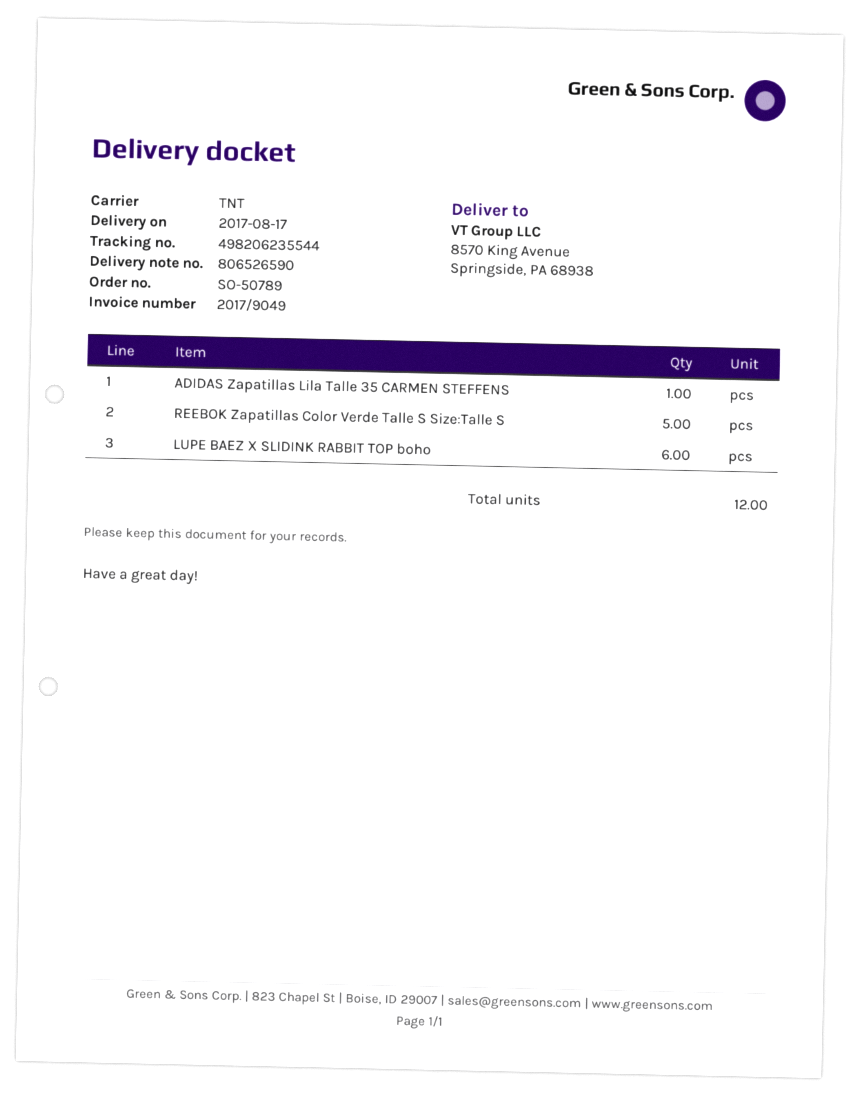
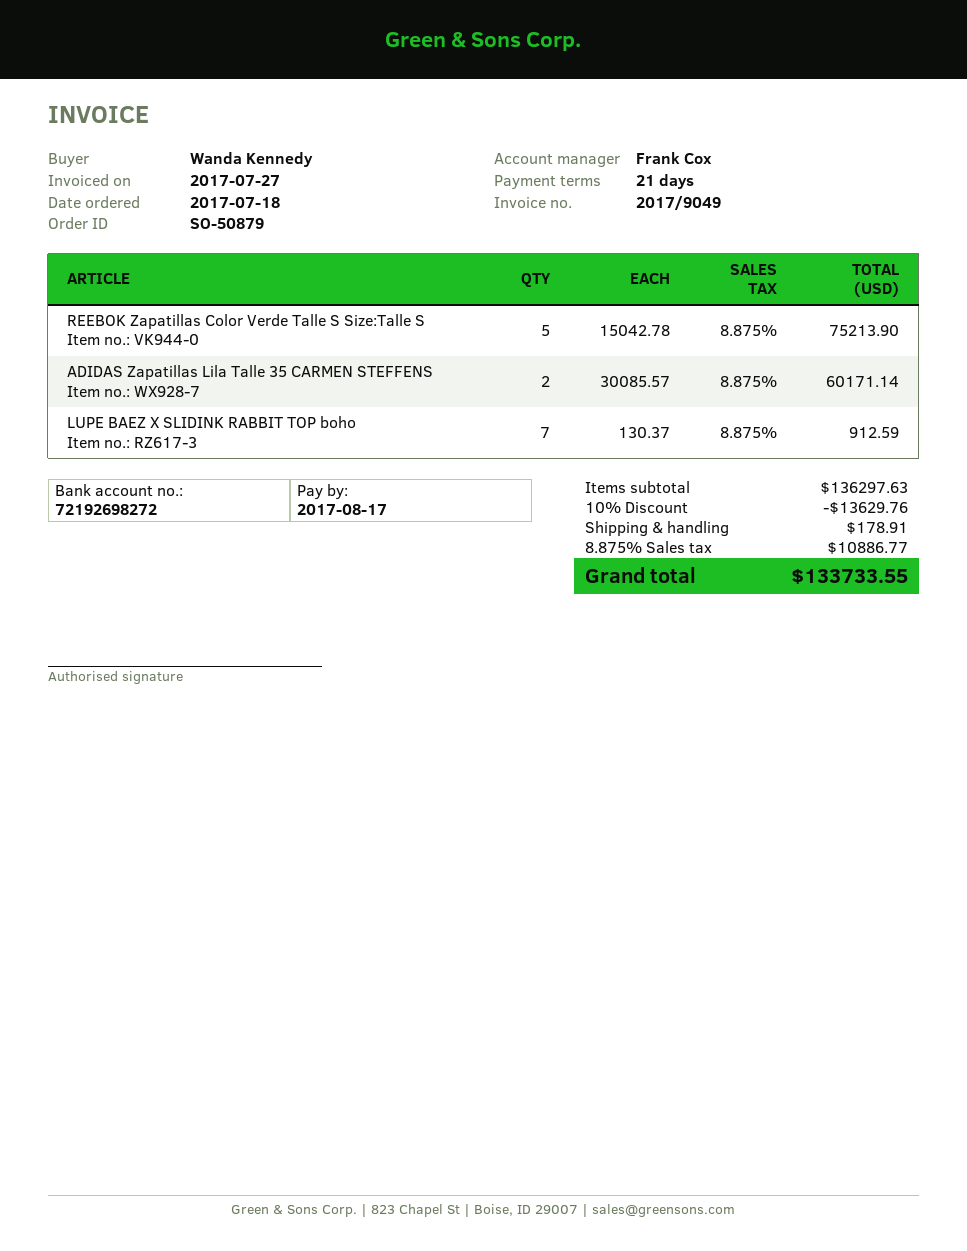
order number: SO-50789 -> SO-50879
ADIDAS Zapatillas Lila Talle 35 CARMEN STEFFENS: 1 -> 2
LUPE BAEZ X SLIDINK RABBIT TOP boho: 6 -> 7

